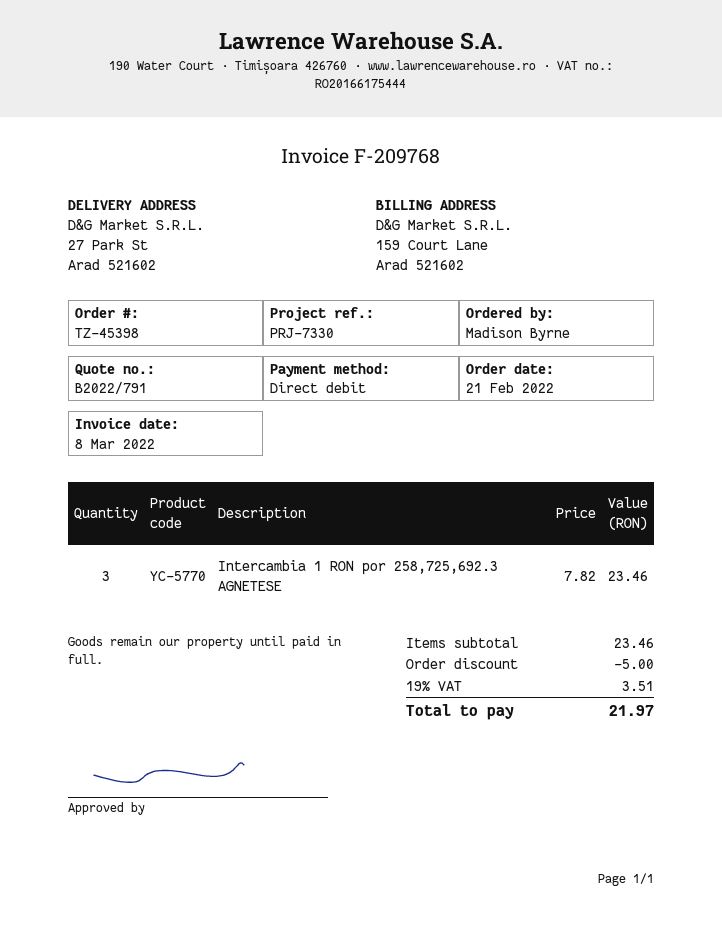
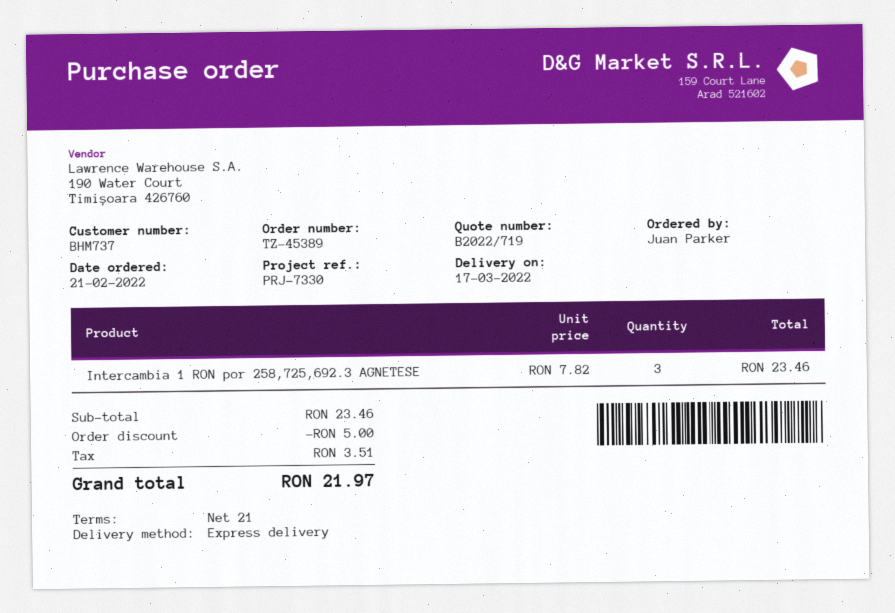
quote number: B2022/791 -> B2022/719
order number: TZ-45398 -> TZ-45389
ordered by: Madison Byrne -> Juan Parker

